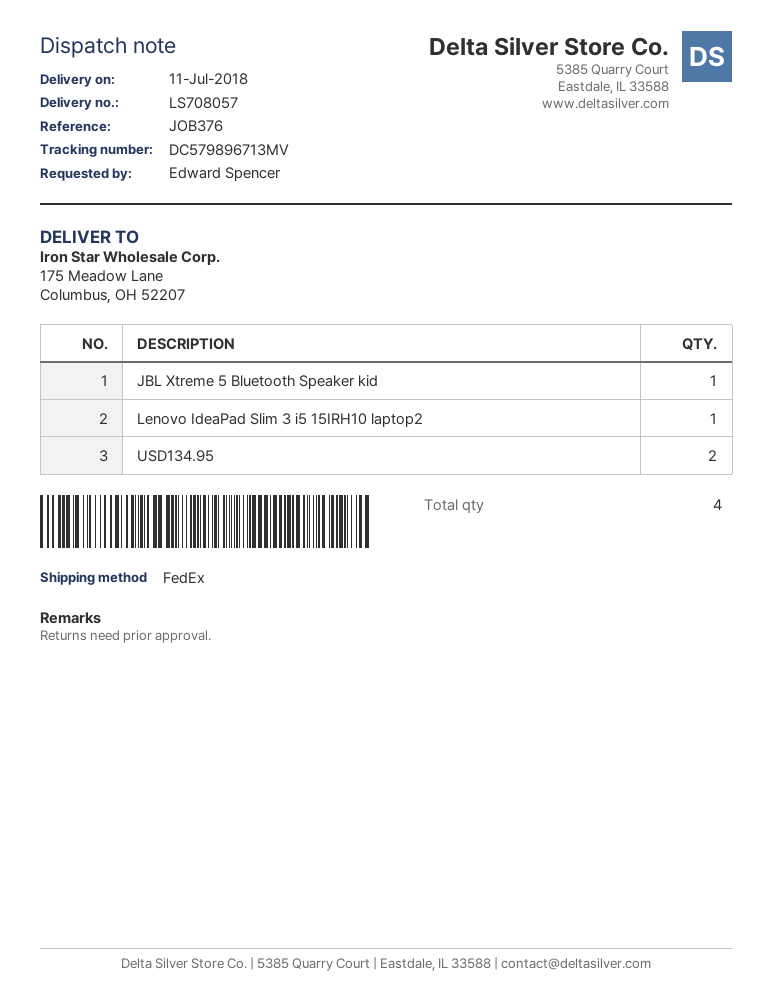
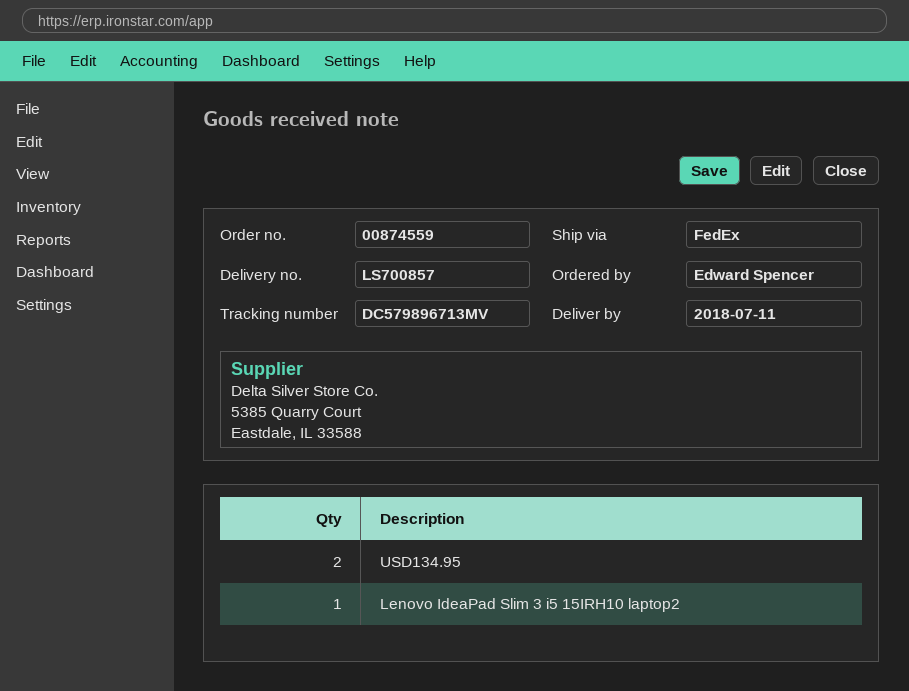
delivery note number: LS708057 -> LS700857
JBL Xtreme 5 Bluetooth Speaker kid: 1 -> none

